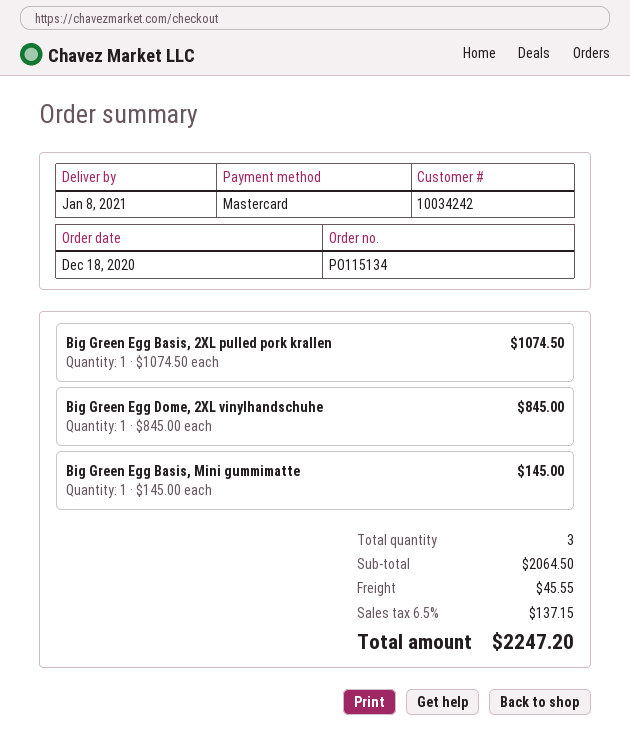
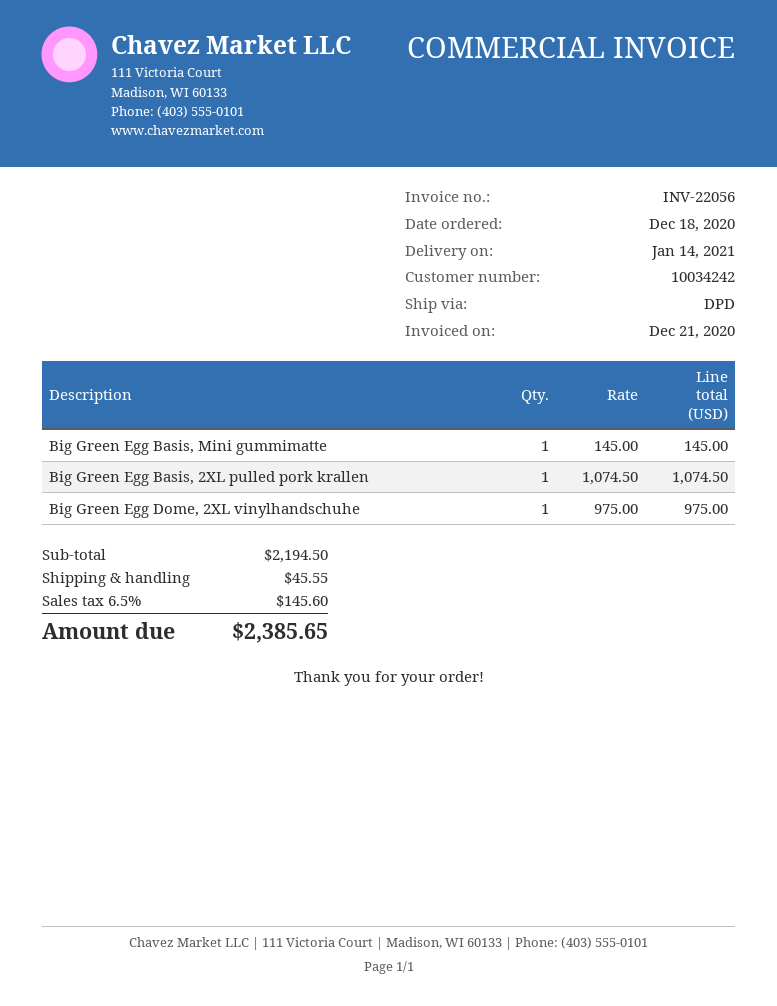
delivery date: 2021-01-08 -> 2021-01-14
Big Green Egg Dome, 2XL vinylhandschuhe: 1 x 845.00 = 845.00 -> 1 x 975.00 = 975.00
subtotal: 2064.50 -> 2194.50
tax: 6.5% = 137.15 -> 6.5% = 145.60
total: 2247.20 -> 2385.65

